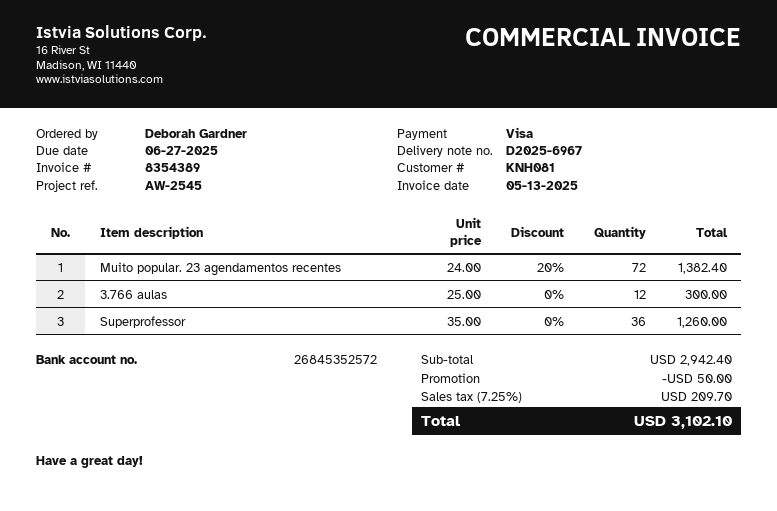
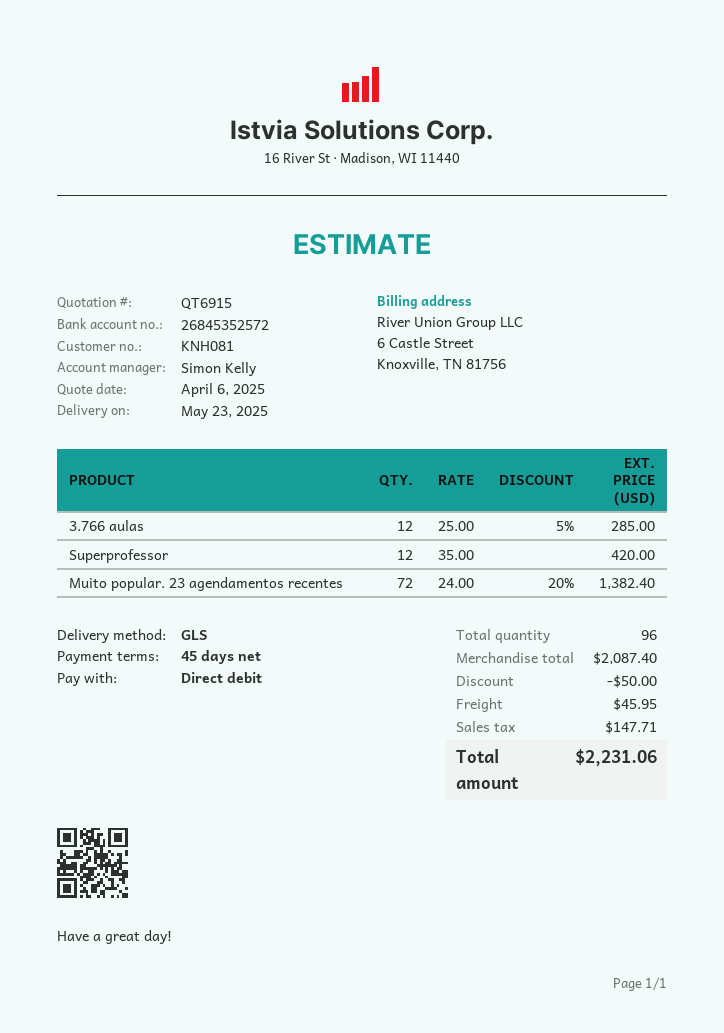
payment method: Visa -> direct debit
3.766 aulas: 12 x 25.00 = 300.00 -> 12 x 25.00 - 5% = 285.00
Superprofessor: 36 x 35.00 = 1260.00 -> 12 x 35.00 = 420.00
subtotal: 2942.40 -> 2087.40
shipping: none -> 45.95
tax: 209.70 -> 147.71
total: 3102.10 -> 2231.06

